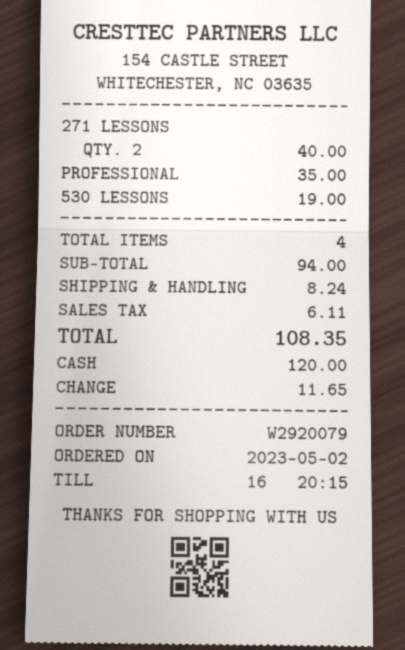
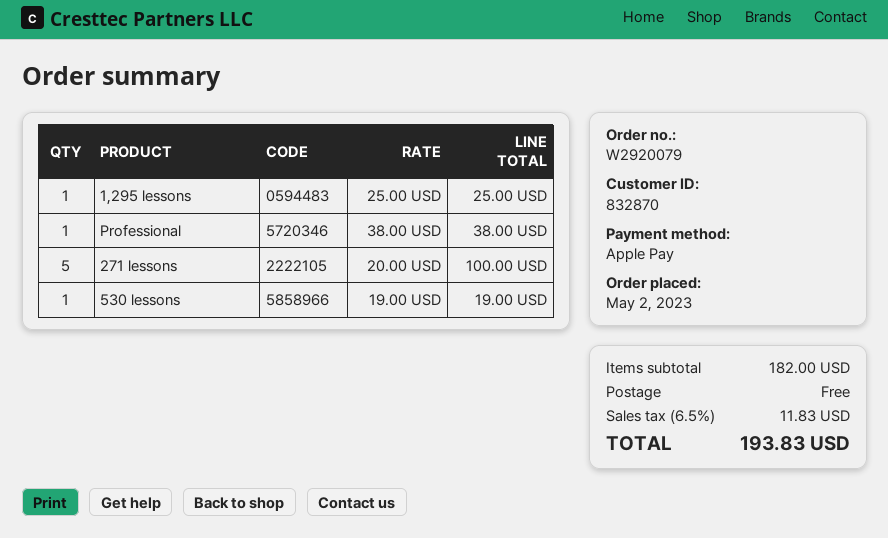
payment method: cash -> Apple Pay
271 LESSONS: 2 for 40.00 -> 5 for 100.00
PROFESSIONAL: 1 for 35.00 -> 1 for 38.00
1,295 lessons: none -> 1 for 25.00
subtotal: 94.00 -> 182.00
shipping: 8.24 -> 0.00
tax: 6.11 -> 11.83
total: 108.35 -> 193.83

